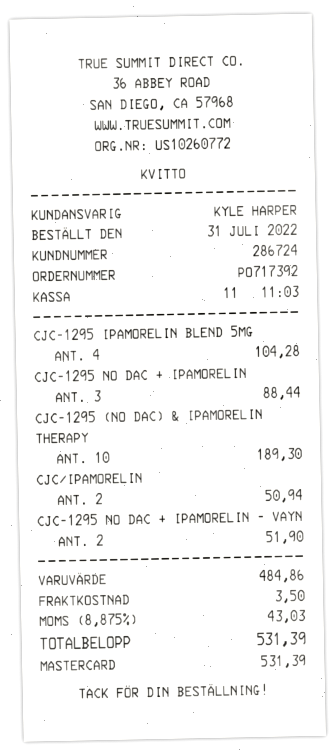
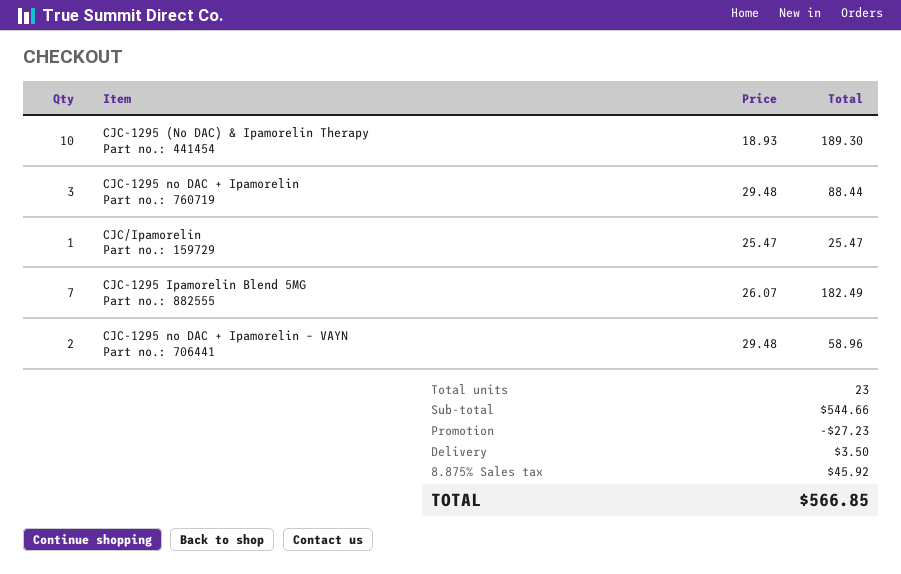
CJC-1295 IPAMORELIN BLEND 5MG: 4 for 104.28 -> 7 for 182.49
CJC/IPAMORELIN: 2 for 50.94 -> 1 for 25.47
CJC-1295 NO DAC + IPAMORELIN – VAYN: 2 for 51.90 -> 2 for 58.96
subtotal: 484.86 -> 544.66
discount: none -> 27.23
tax: 8.875% = 43.03 -> 8.875% = 45.92
total: 531.39 -> 566.85

